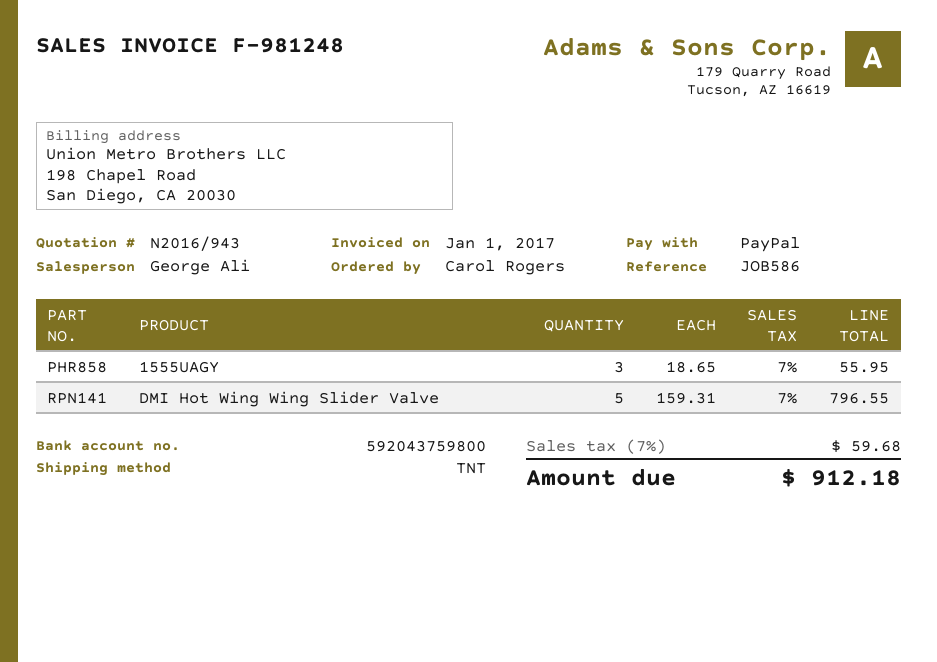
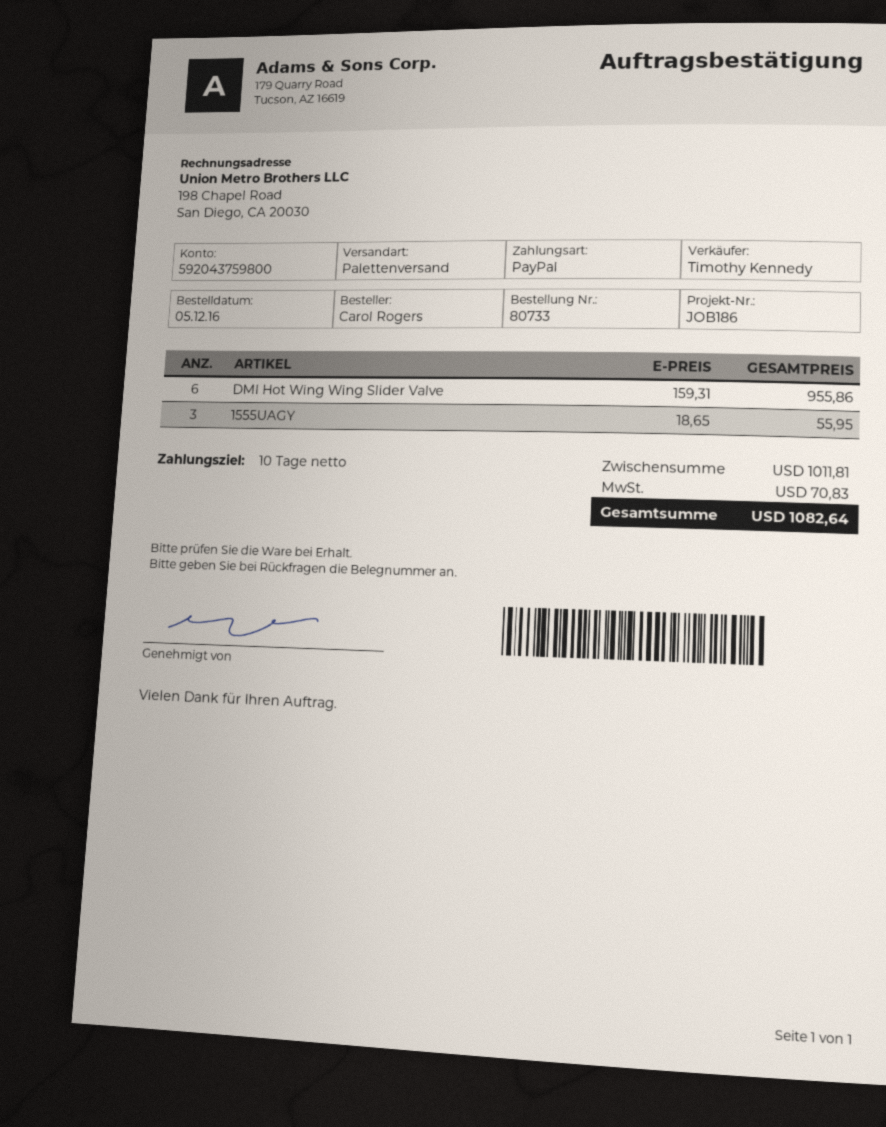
reference: JOB586 -> JOB186
sales rep: George Ali -> Timothy Kennedy
shipping method: TNT -> pallet freight
DMI Hot Wing Wing Slider Valve: 5 x 159.31 = 796.55 -> 6 x 159.31 = 955.86
tax: 59.68 -> 70.83
total: 912.18 -> 1082.64

